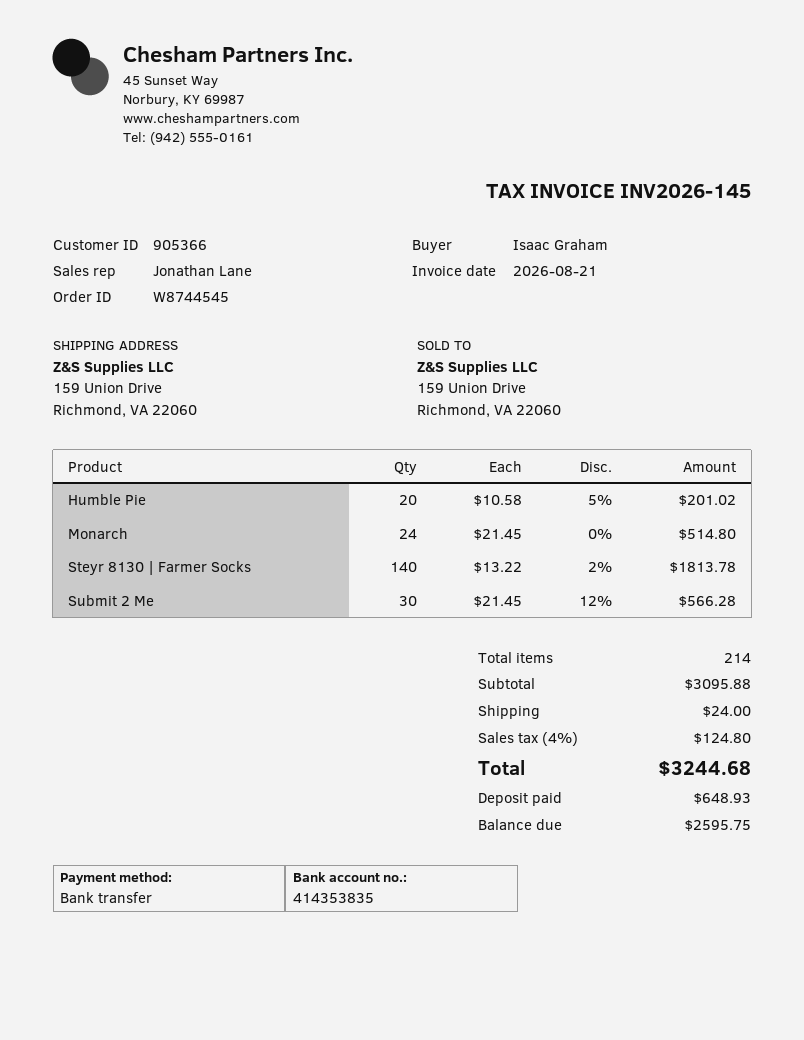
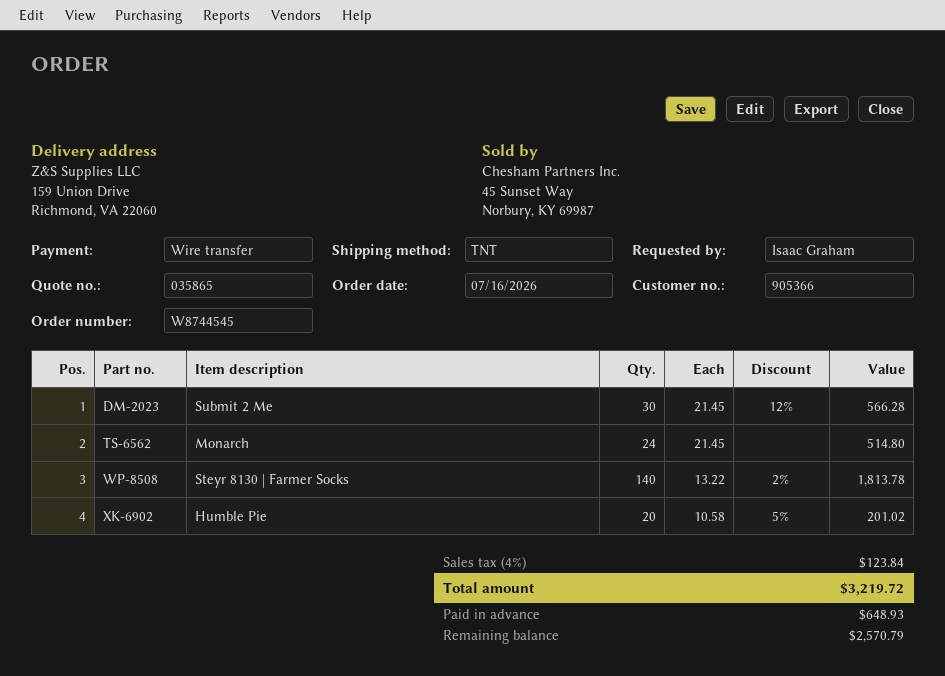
shipping: 24.00 -> none
tax: 4% = 124.80 -> 4% = 123.84
total: 3244.68 -> 3219.72
balance: 2595.75 -> 2570.79

